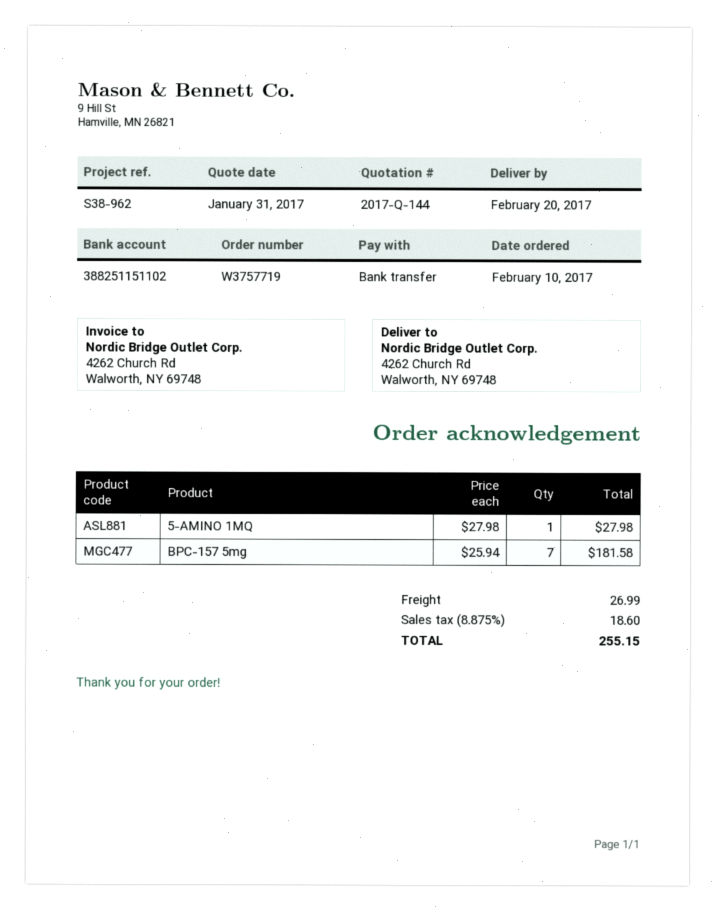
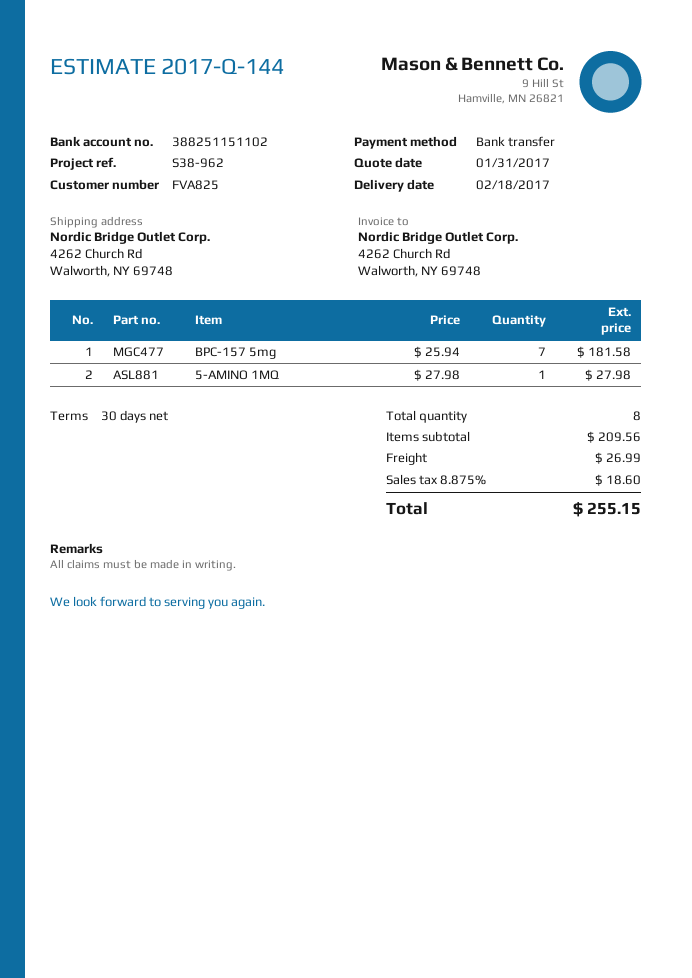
delivery date: 2017-02-20 -> 2017-02-18

